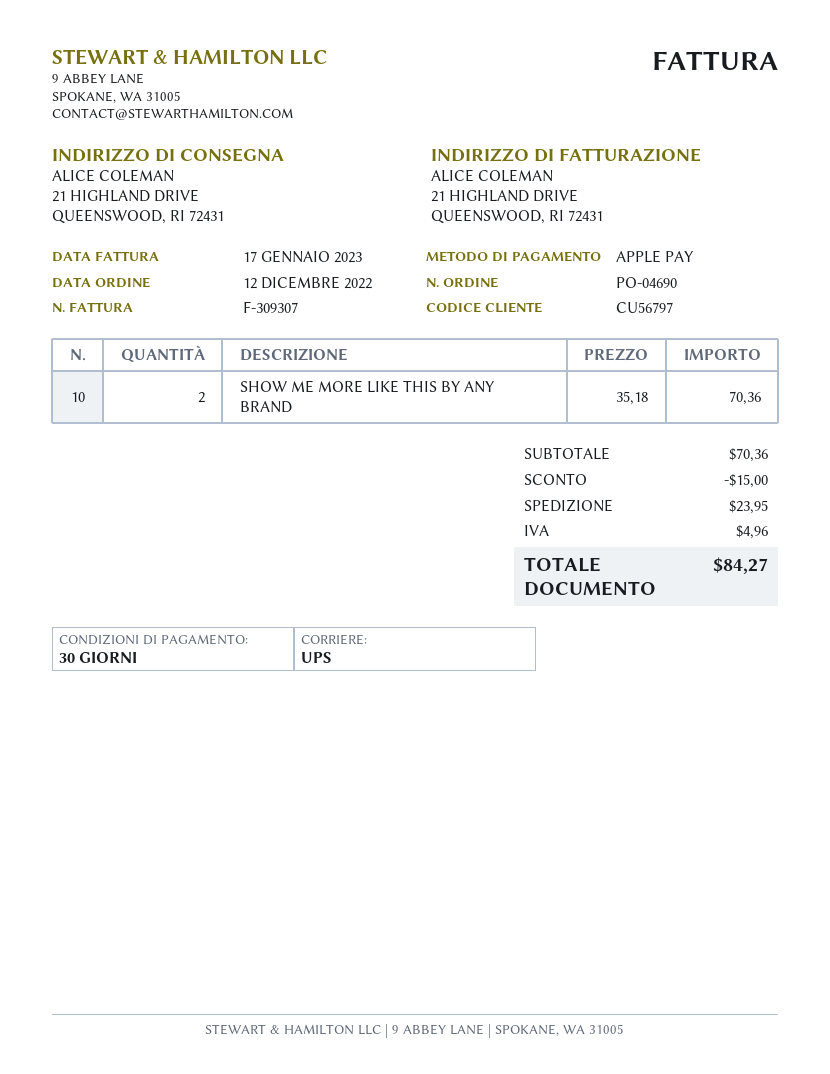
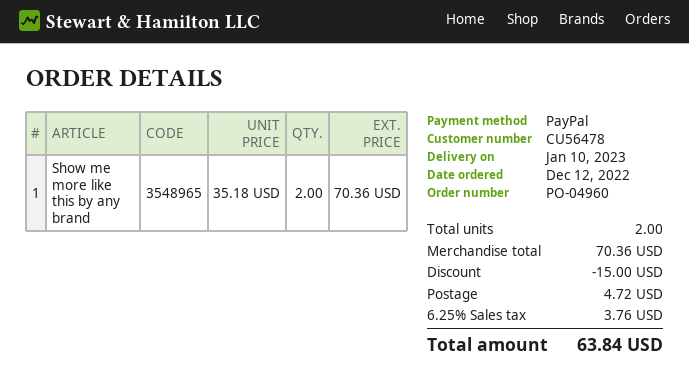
order number: PO-04690 -> PO-04960
customer number: CU56797 -> CU56478
payment method: Apple Pay -> PayPal
shipping: 23.95 -> 4.72
tax: 4.96 -> 3.76
total: 84.27 -> 63.84

